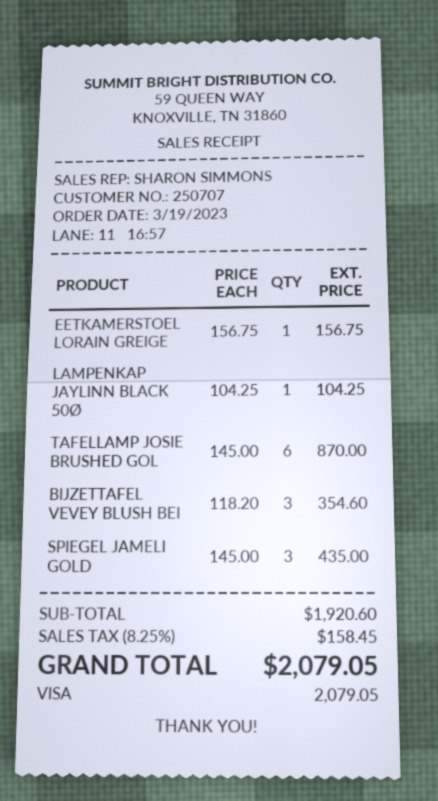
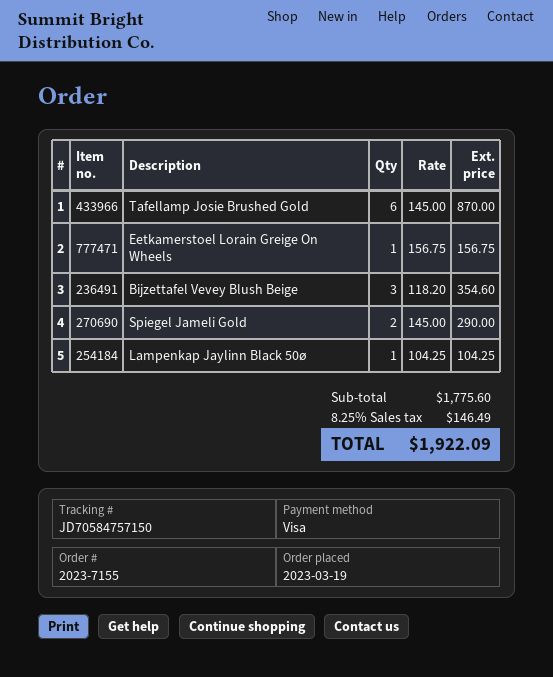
SPIEGEL JAMELI GOLD: 3 x 145.00 = 435.00 -> 2 x 145.00 = 290.00
subtotal: 1920.60 -> 1775.60
tax: 8.25% = 158.45 -> 8.25% = 146.49
total: 2079.05 -> 1922.09

